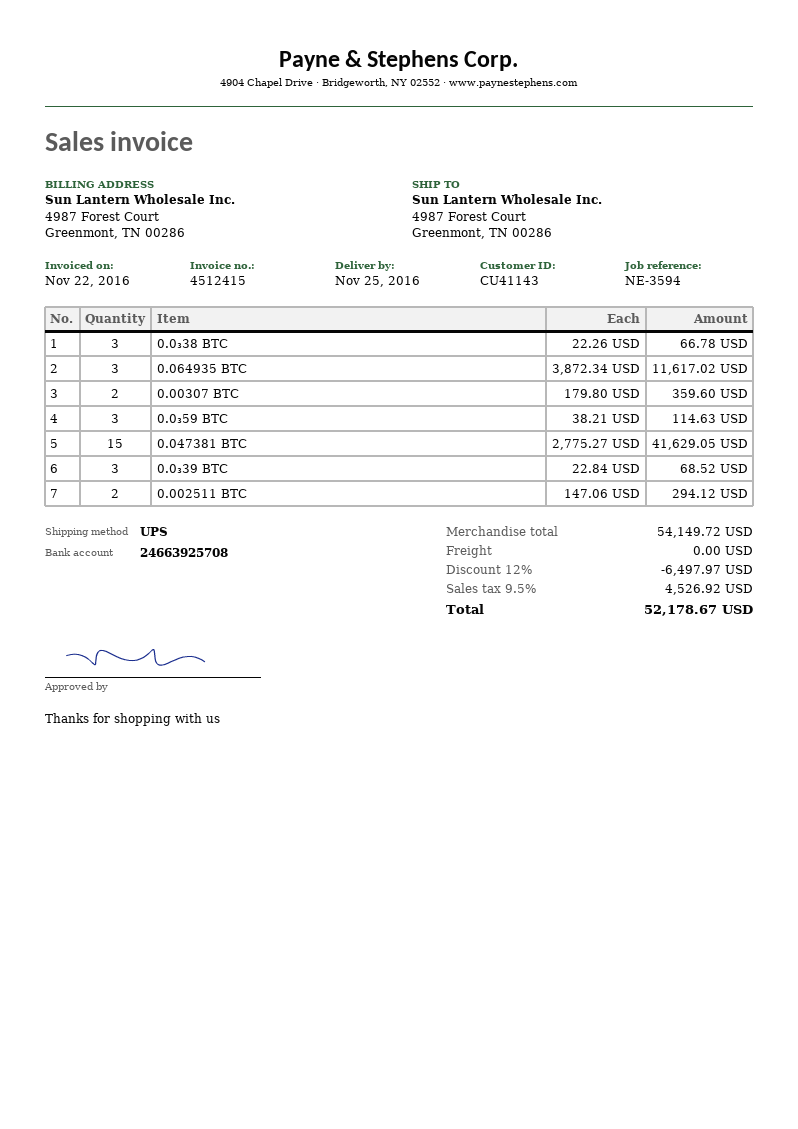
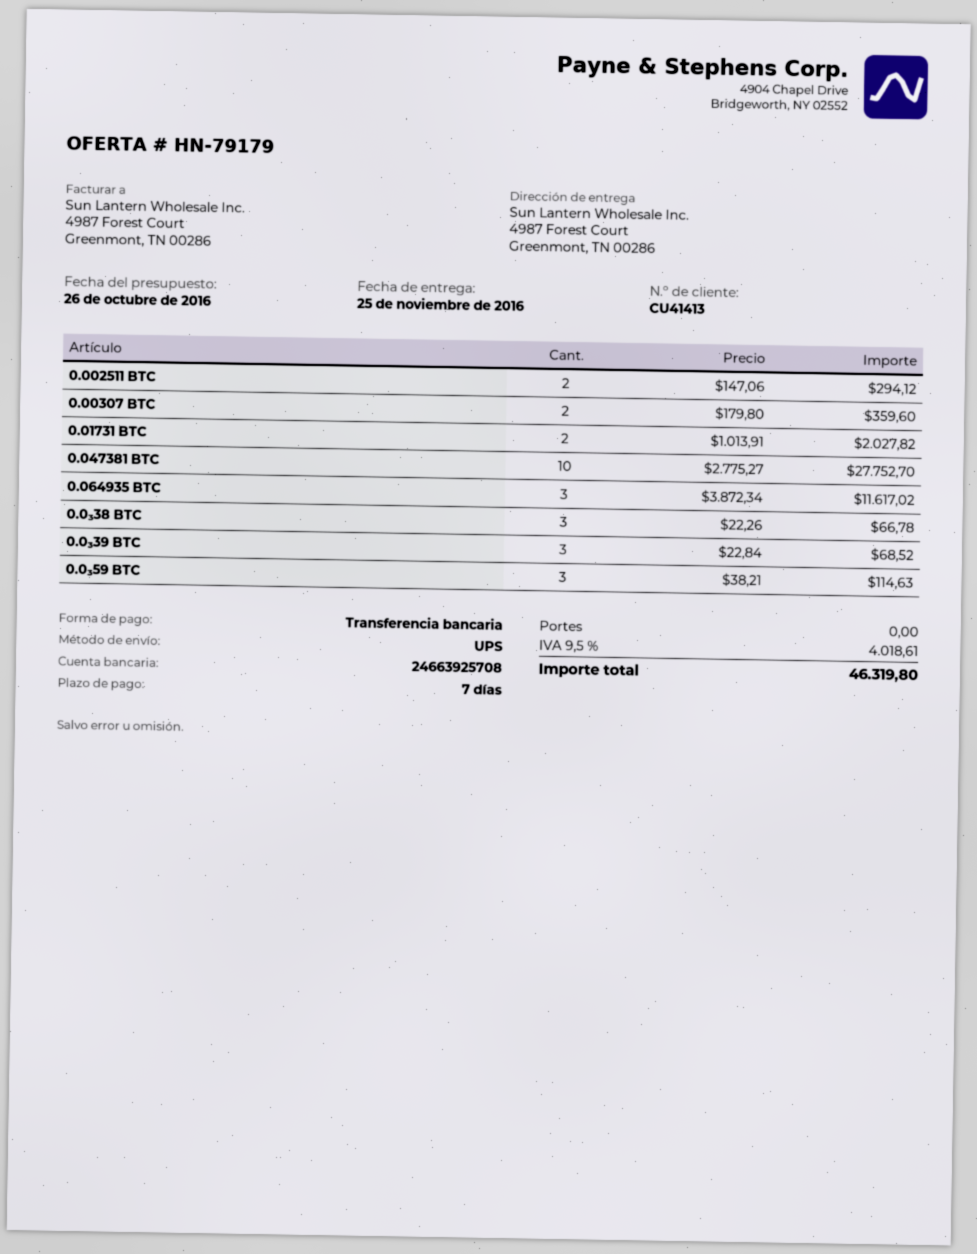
customer number: CU41143 -> CU41413
0.047381 BTC: 15 x 2775.27 = 41629.05 -> 10 x 2775.27 = 27752.70
0.01731 BTC: none -> 2 x 1013.91 = 2027.82
discount: 12% = 6497.97 -> none
tax: 9.5% = 4526.92 -> 9.5% = 4018.61
total: 52178.67 -> 46319.80

